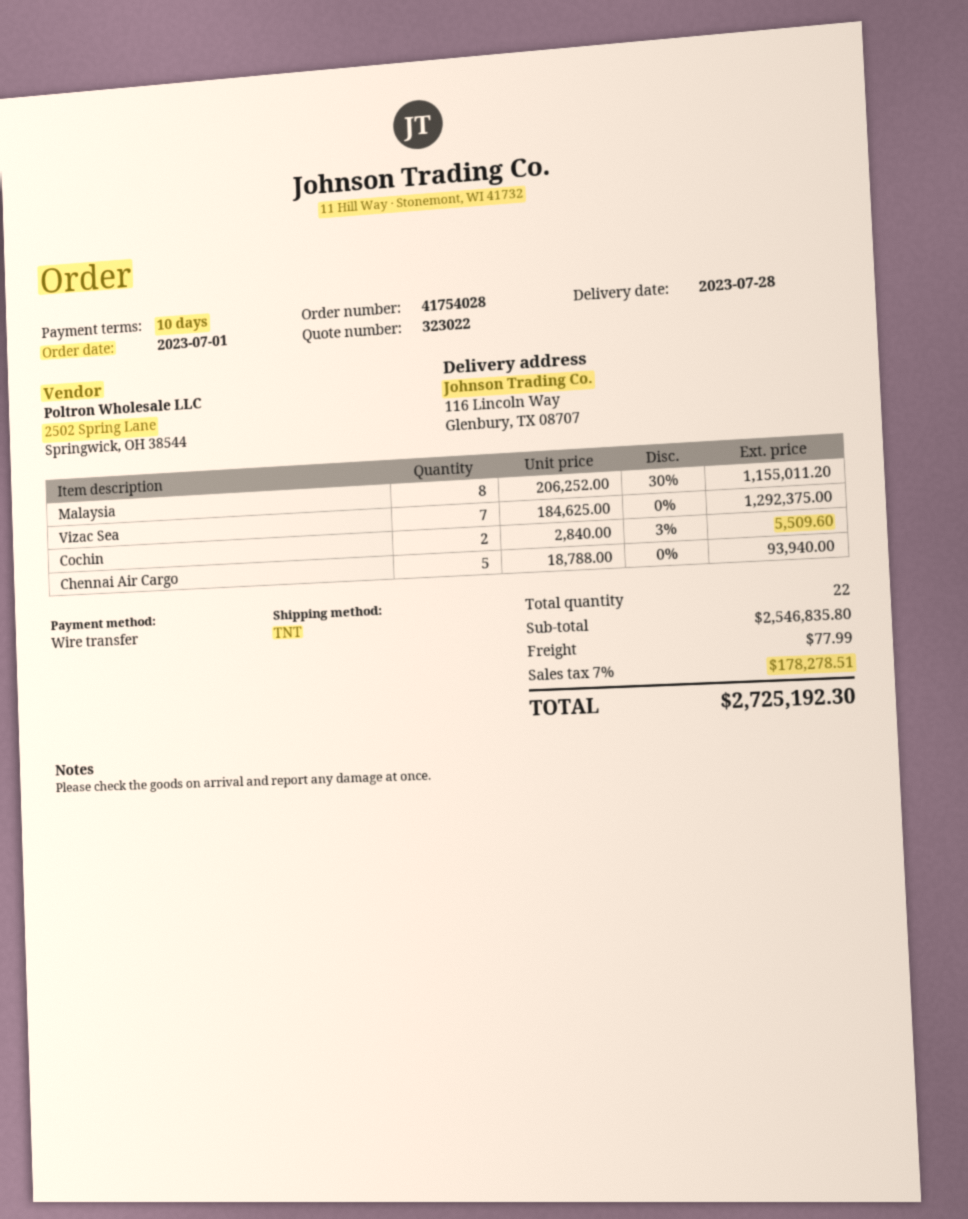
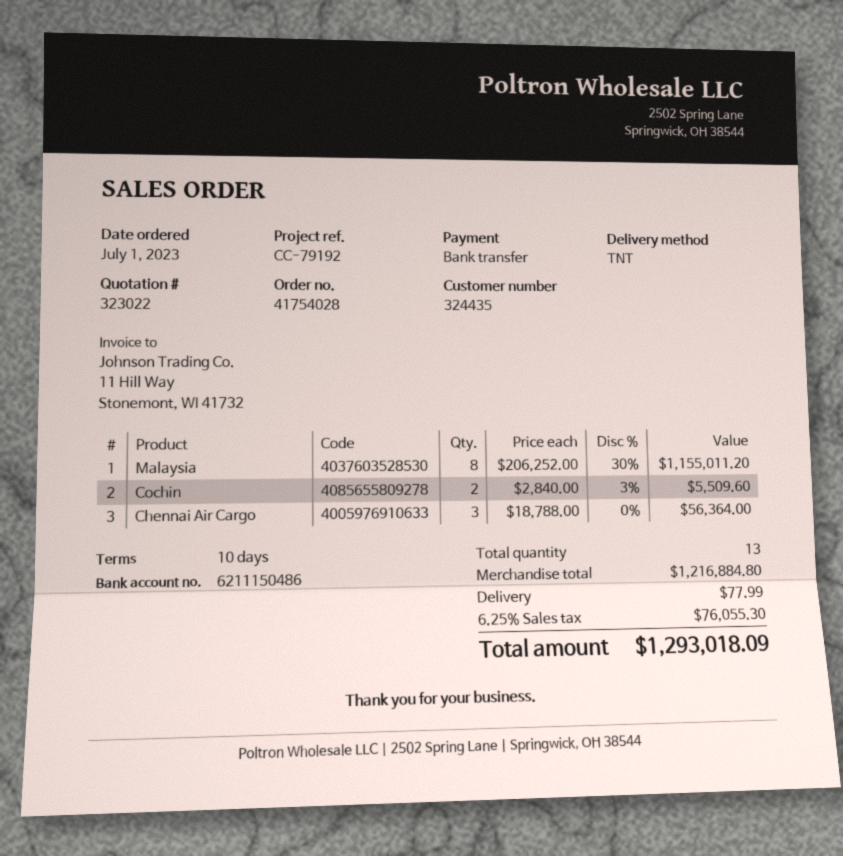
Vizac Sea: 7 x 184625.00 = 1292375.00 -> none
Chennai Air Cargo: 5 x 18788.00 = 93940.00 -> 3 x 18788.00 = 56364.00
total quantity: 22 -> 13
subtotal: 2546835.80 -> 1216884.80
tax: 7% = 178278.51 -> 6.25% = 76055.30
total: 2725192.30 -> 1293018.09

